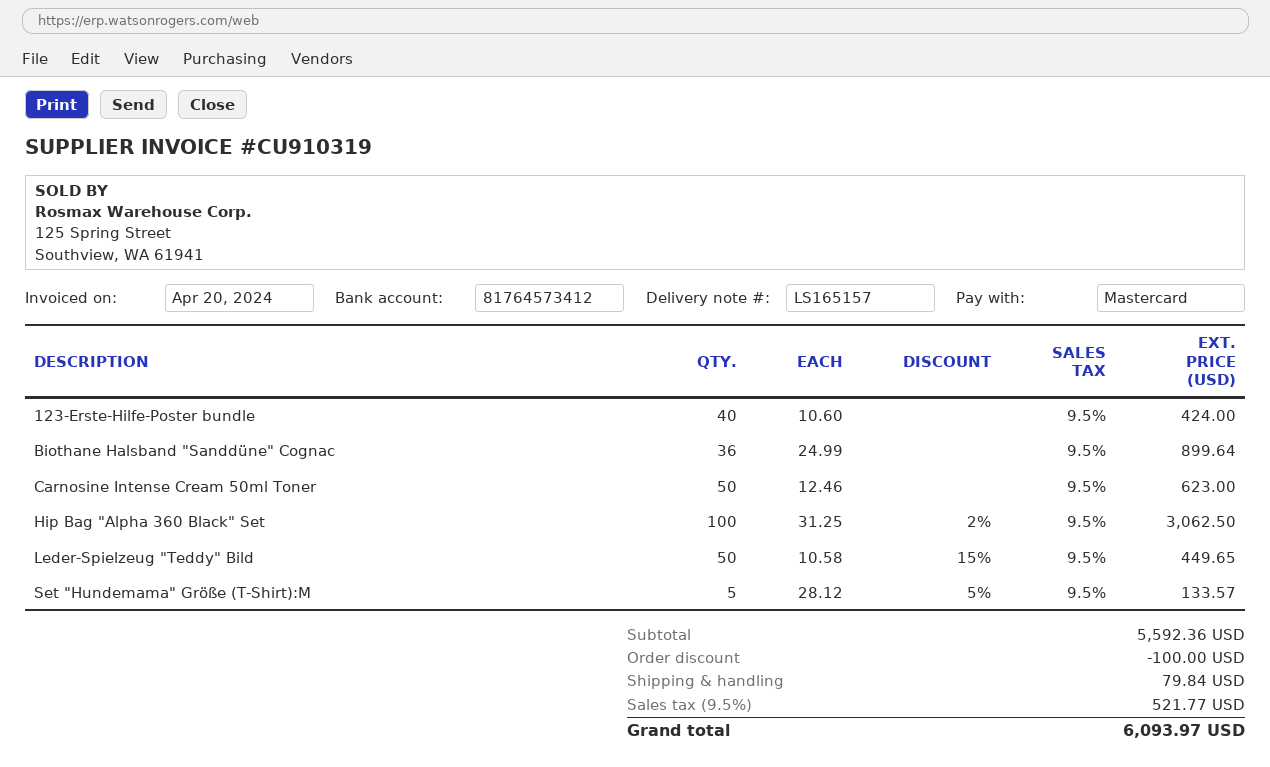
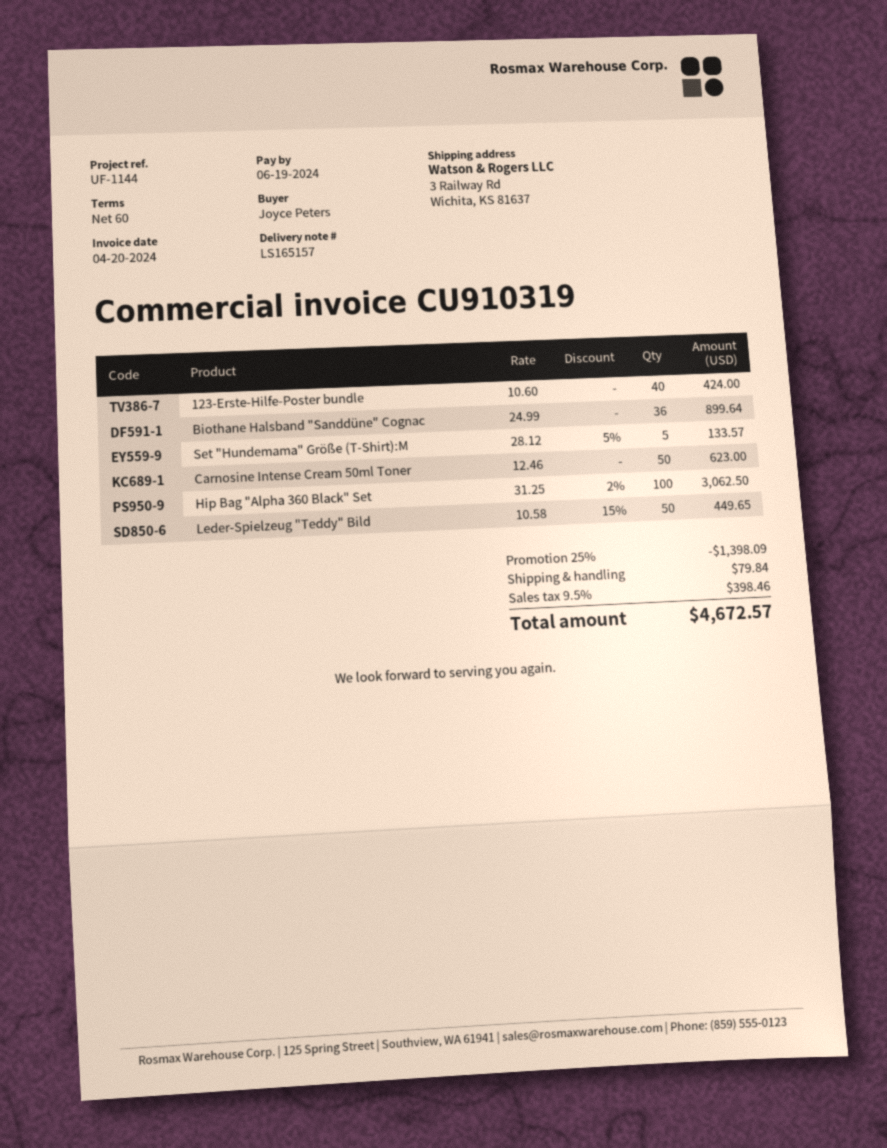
discount: 100.00 -> 1398.09
tax: 9.5% = 521.77 -> 9.5% = 398.46
total: 6093.97 -> 4672.57

